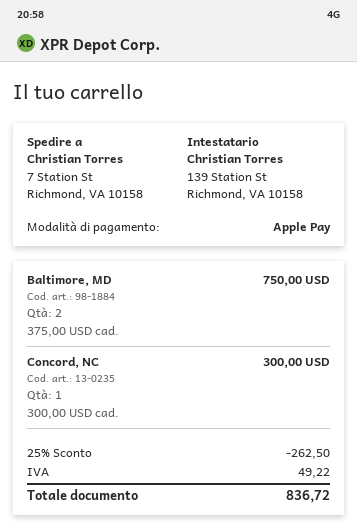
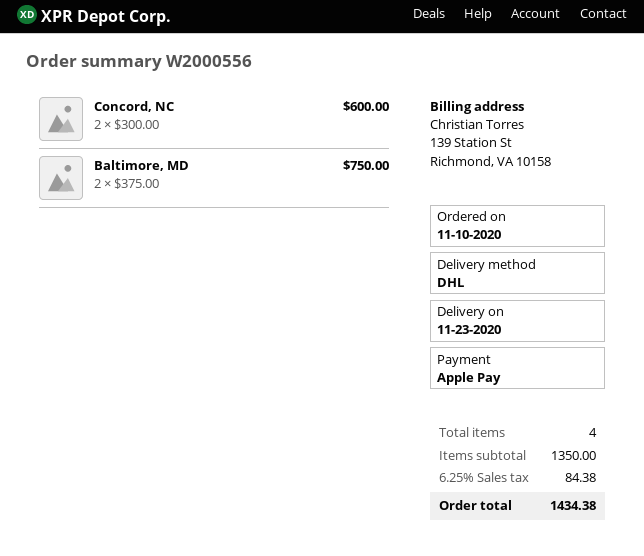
Concord, NC: 1 x 300.00 = 300.00 -> 2 x 300.00 = 600.00
discount: 25% = 262.50 -> none
tax: 49.22 -> 84.38
total: 836.72 -> 1434.38

